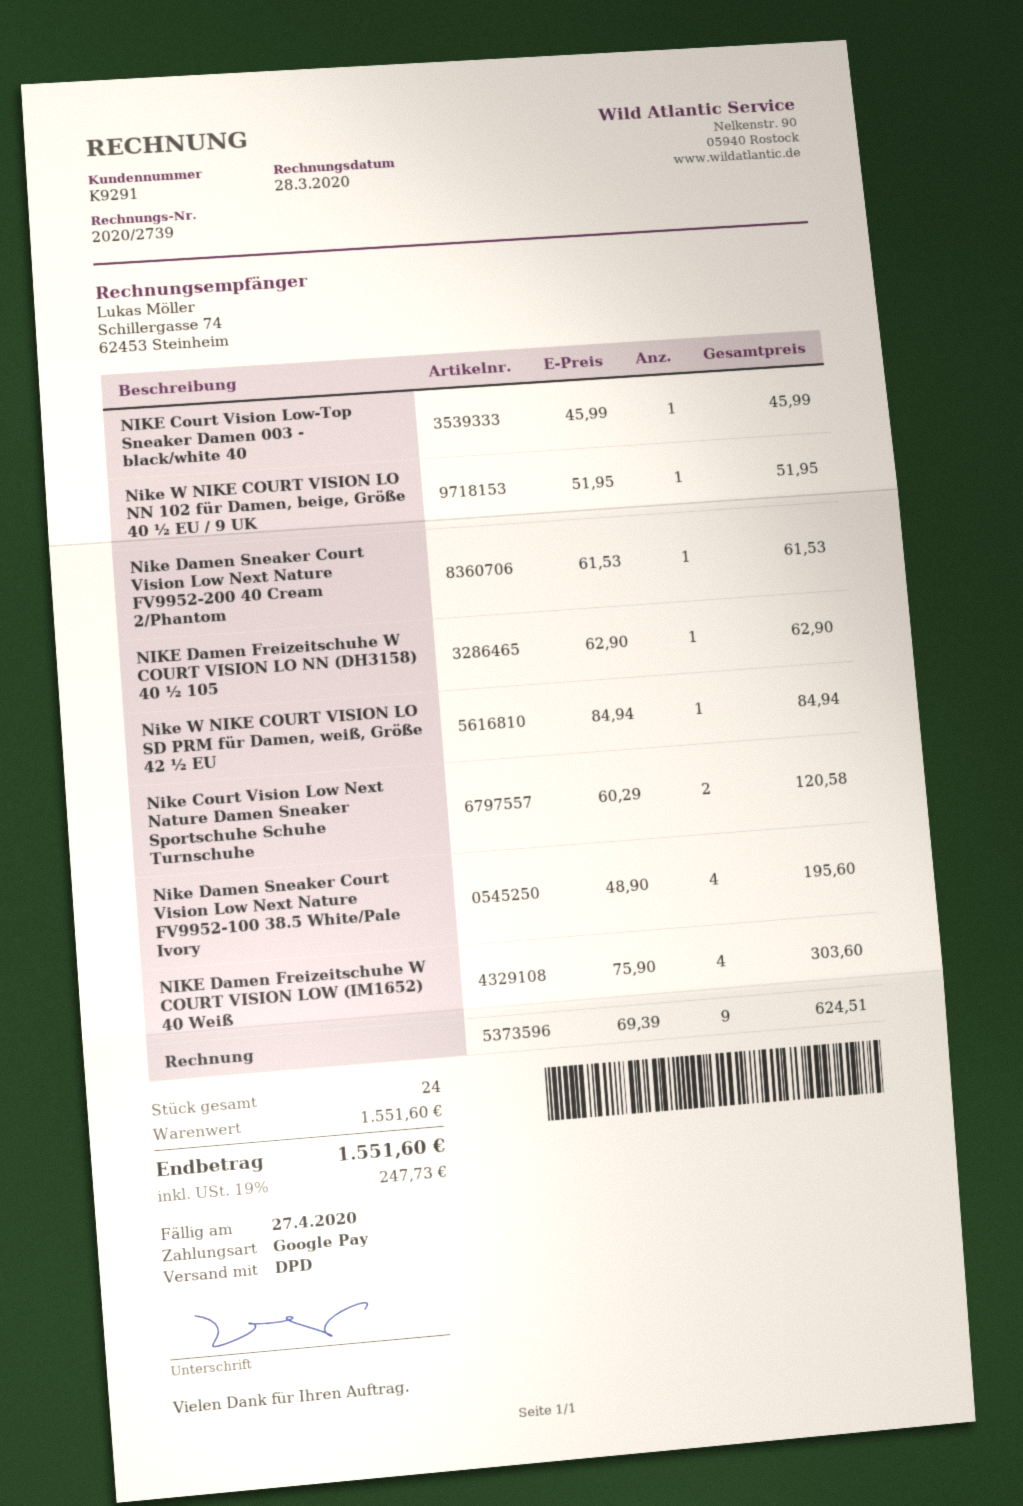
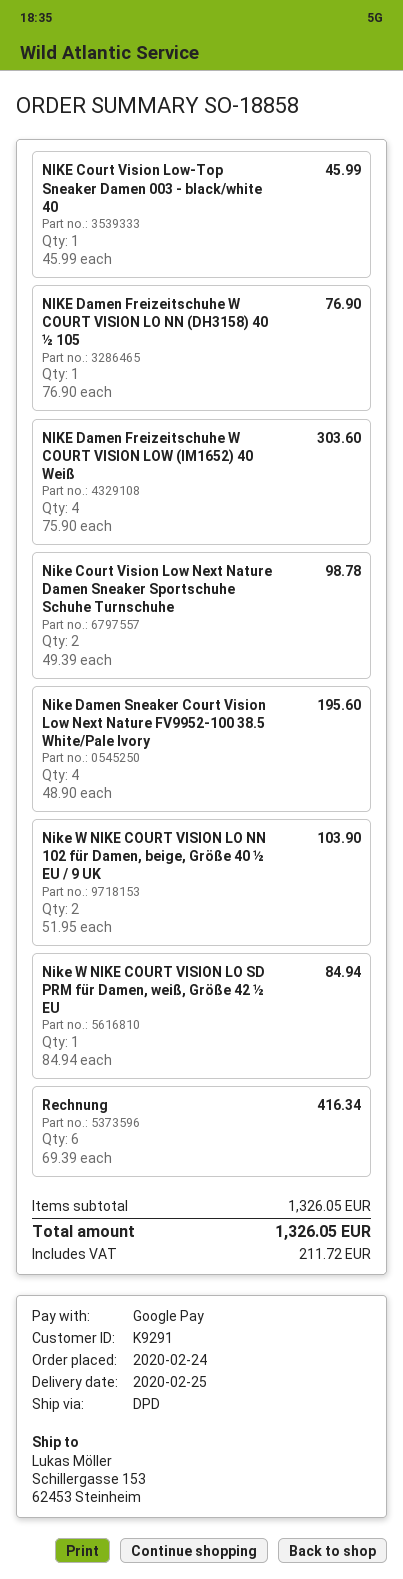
Nike W NIKE COURT VISION LO NN 102 für Damen, beige, Größe 40 ½ EU / 9 UK: 1 x 51.95 = 51.95 -> 2 x 51.95 = 103.90
Nike Damen Sneaker Court Vision Low Next Nature FV9952-200 40 Cream 2/Phantom: 1 x 61.53 = 61.53 -> none
NIKE Damen Freizeitschuhe W COURT VISION LO NN (DH3158) 40 ½ 105: 1 x 62.90 = 62.90 -> 1 x 76.90 = 76.90
Nike Court Vision Low Next Nature Damen Sneaker Sportschuhe Schuhe Turnschuhe: 2 x 60.29 = 120.58 -> 2 x 49.39 = 98.78
Rechnung: 9 x 69.39 = 624.51 -> 6 x 69.39 = 416.34
subtotal: 1551.60 -> 1326.05
tax: 247.73 -> 211.72
total: 1551.60 -> 1326.05

